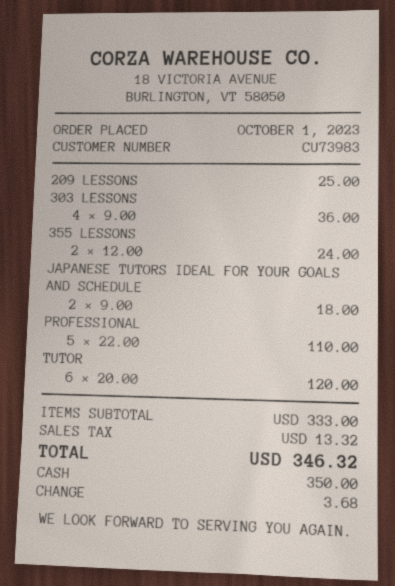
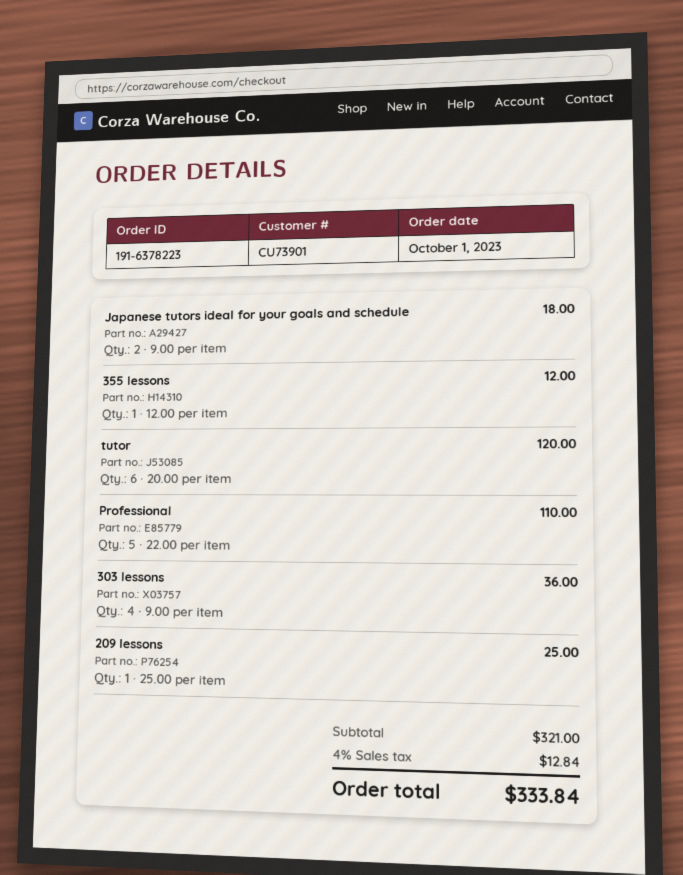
customer number: CU73983 -> CU73901
355 LESSONS: 2 x 12.00 = 24.00 -> 1 x 12.00 = 12.00
subtotal: 333.00 -> 321.00
tax: 13.32 -> 12.84
total: 346.32 -> 333.84

